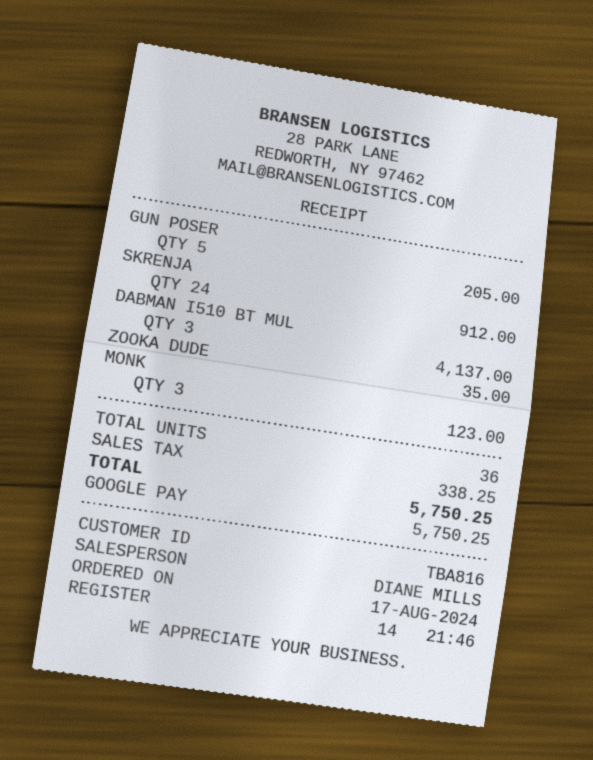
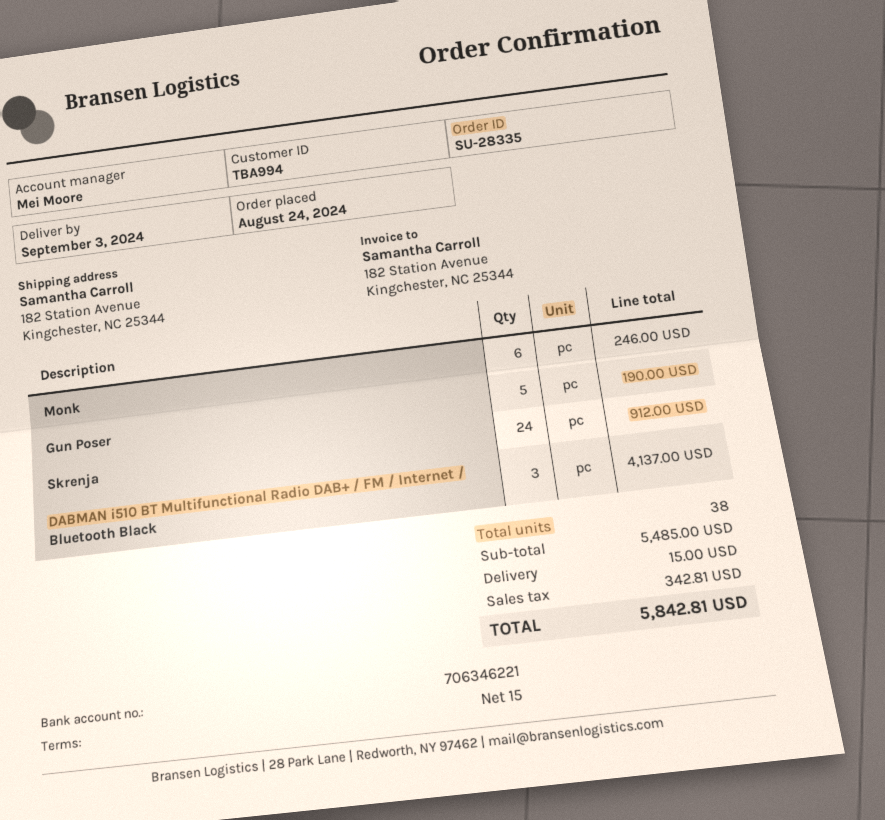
order date: 2024-08-17 -> 2024-08-24
customer number: TBA816 -> TBA994
sales rep: DIANE MILLS -> Mei Moore
GUN POSER: 5 for 205.00 -> 5 for 190.00
ZOOKA DUDE: 1 for 35.00 -> none
MONK: 3 for 123.00 -> 6 for 246.00
total quantity: 36 -> 38
shipping: none -> 15.00
tax: 338.25 -> 342.81
total: 5750.25 -> 5842.81

